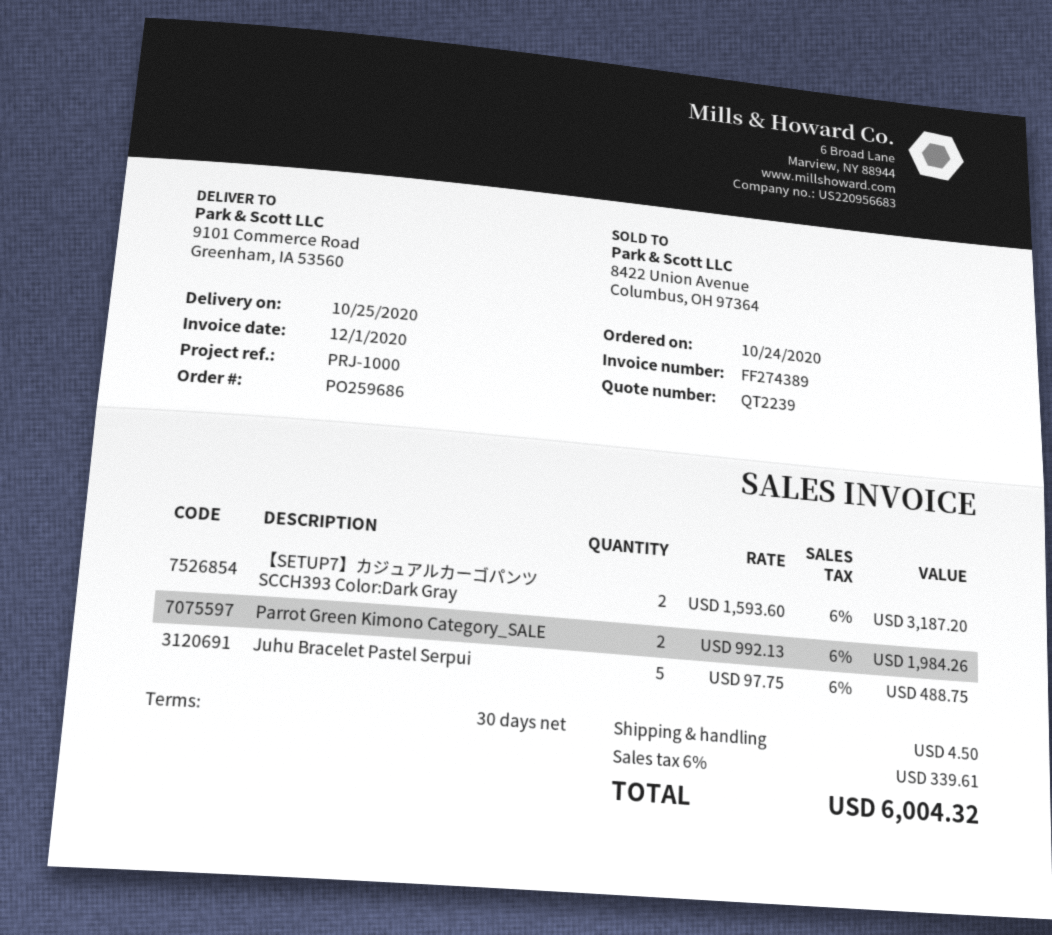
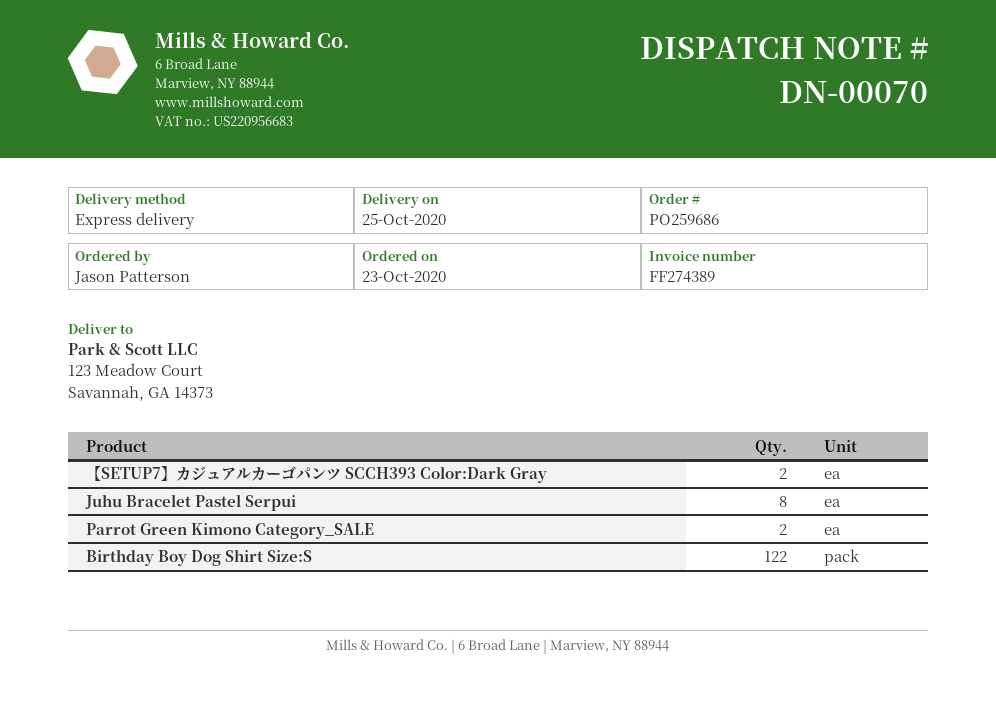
order date: 2020-10-24 -> 2020-10-23
ship to: 9101 Commerce Road, Greenham, IA 53560 -> 123 Meadow Court, Savannah, GA 14373
Juhu Bracelet Pastel Serpui: 5 -> 8
Birthday Boy Dog Shirt Size:S: none -> 122

